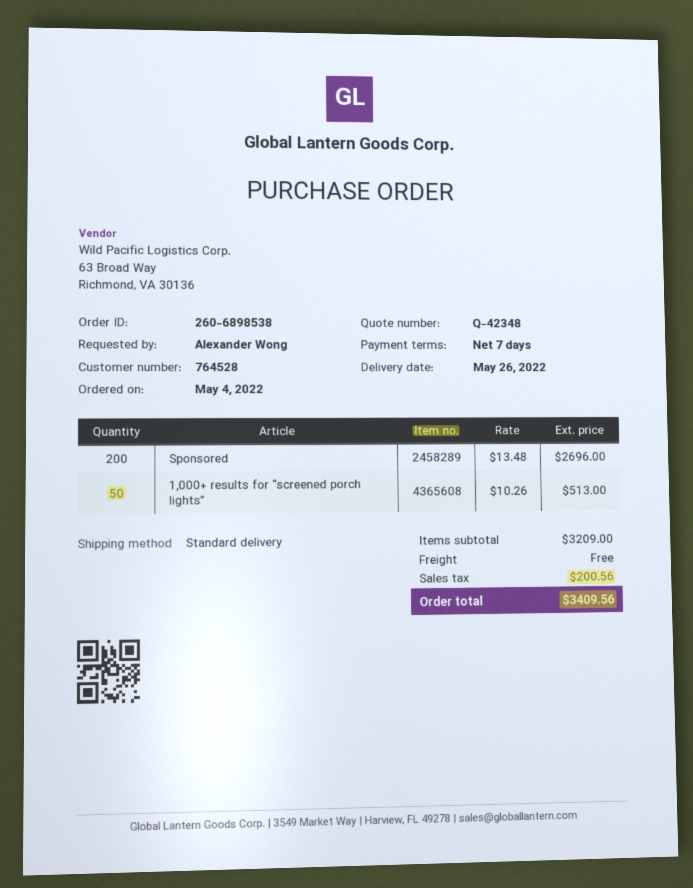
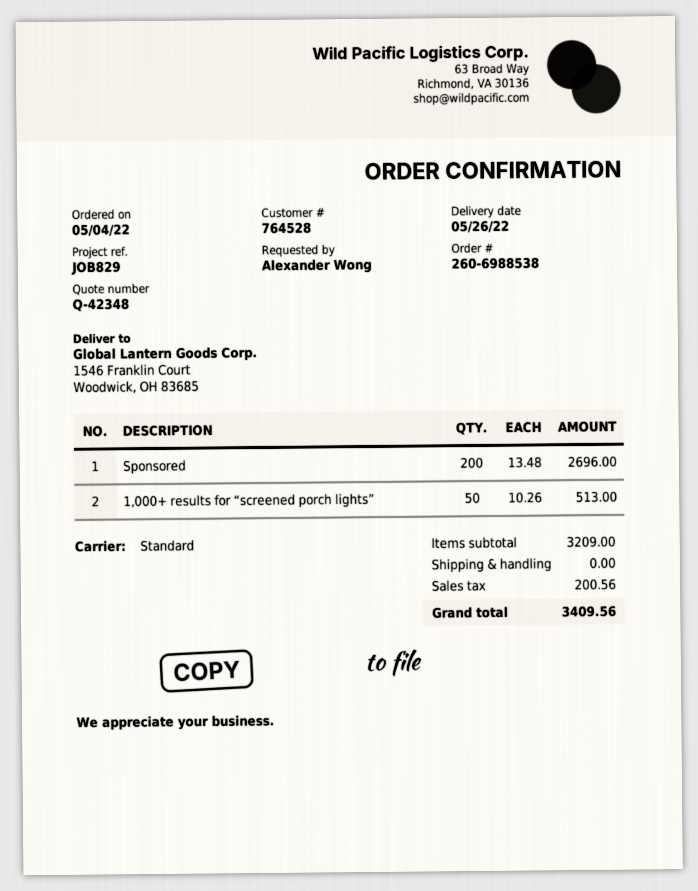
order number: 260-6898538 -> 260-6988538

